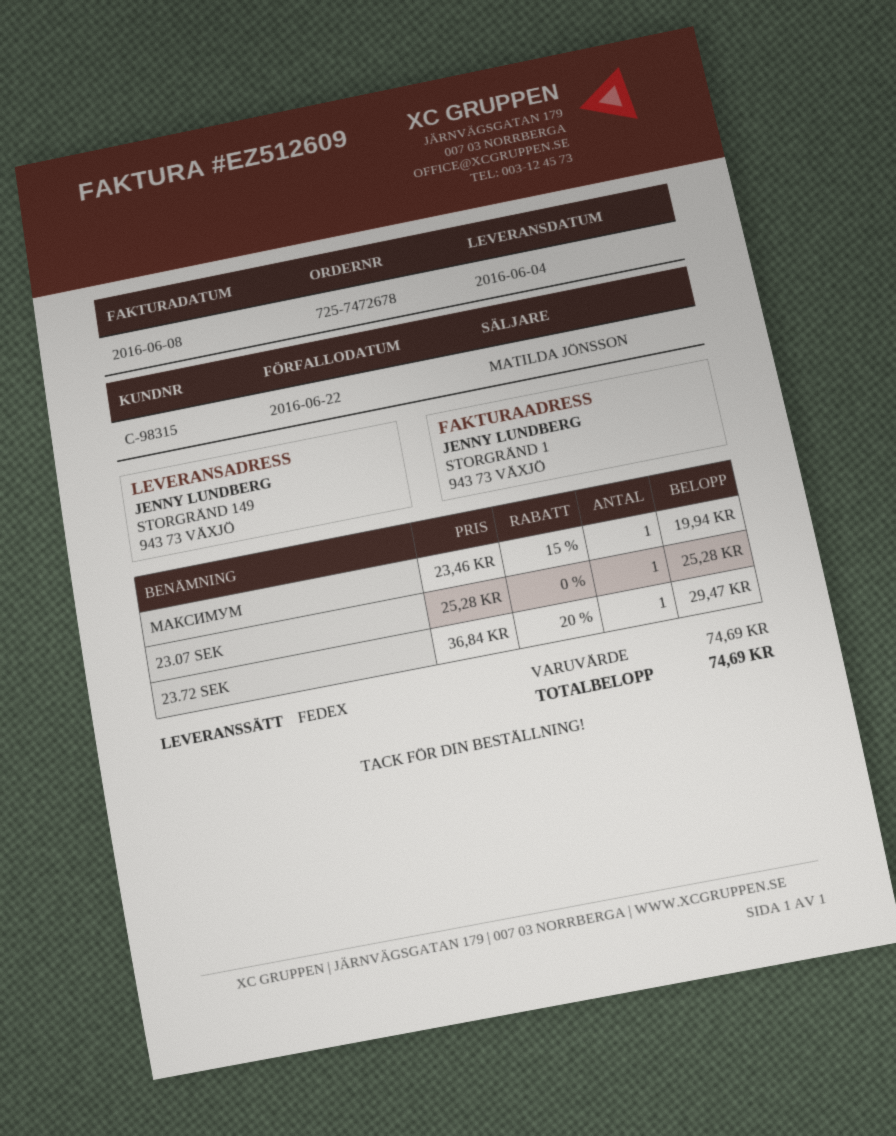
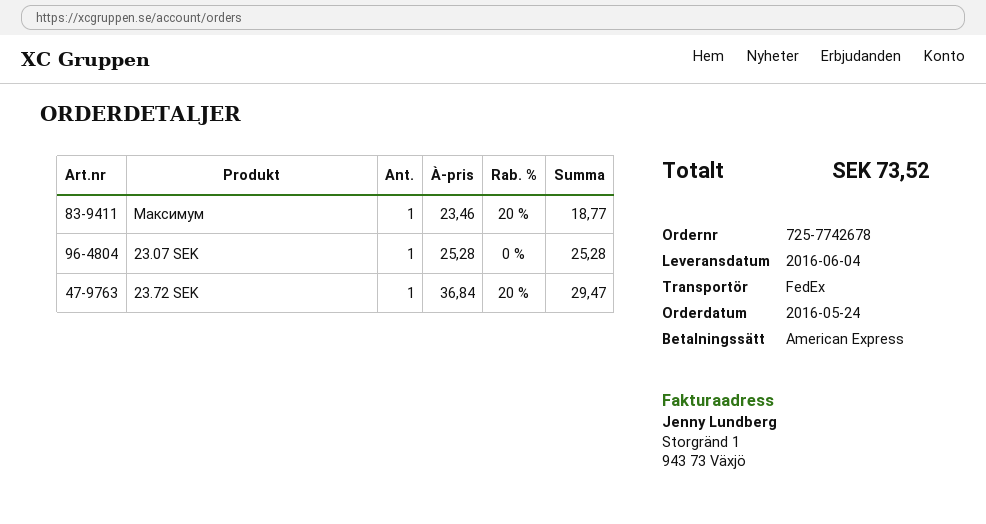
order number: 725-7472678 -> 725-7742678
МАКСИМУМ: 1 x 23.46 - 15% = 19.94 -> 1 x 23.46 - 20% = 18.77
total: 74.69 -> 73.52

